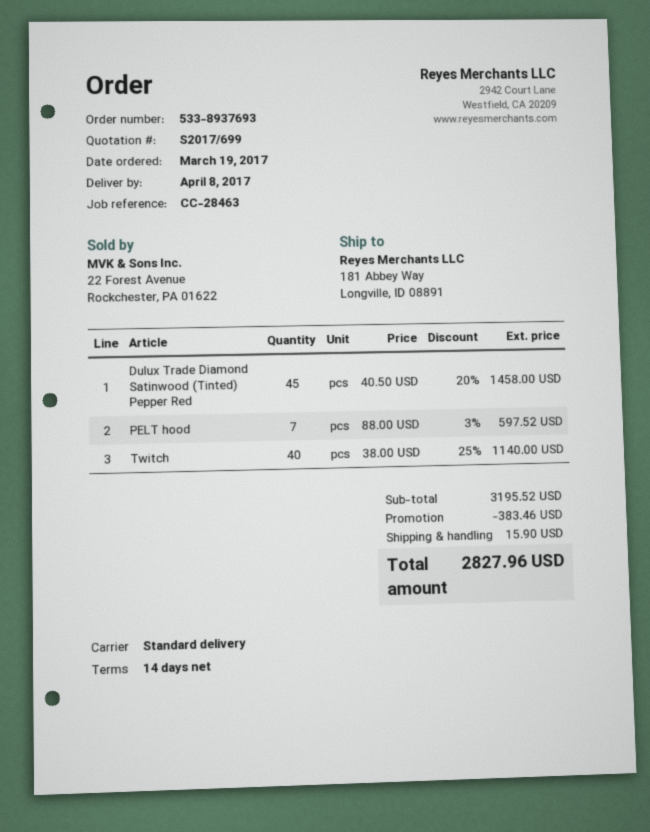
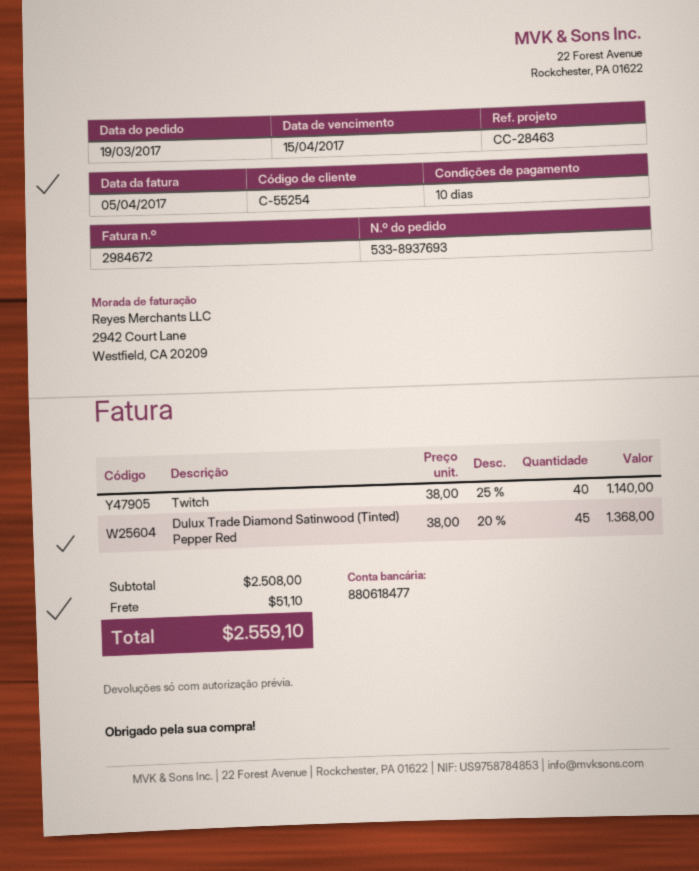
payment terms: 14 days -> 10 days
Dulux Trade Diamond Satinwood (Tinted) Pepper Red: 45 x 40.50 - 20% = 1458.00 -> 45 x 38.00 - 20% = 1368.00
PELT hood: 7 x 88.00 - 3% = 597.52 -> none
subtotal: 3195.52 -> 2508.00
discount: 383.46 -> none
shipping: 15.90 -> 51.10
total: 2827.96 -> 2559.10

